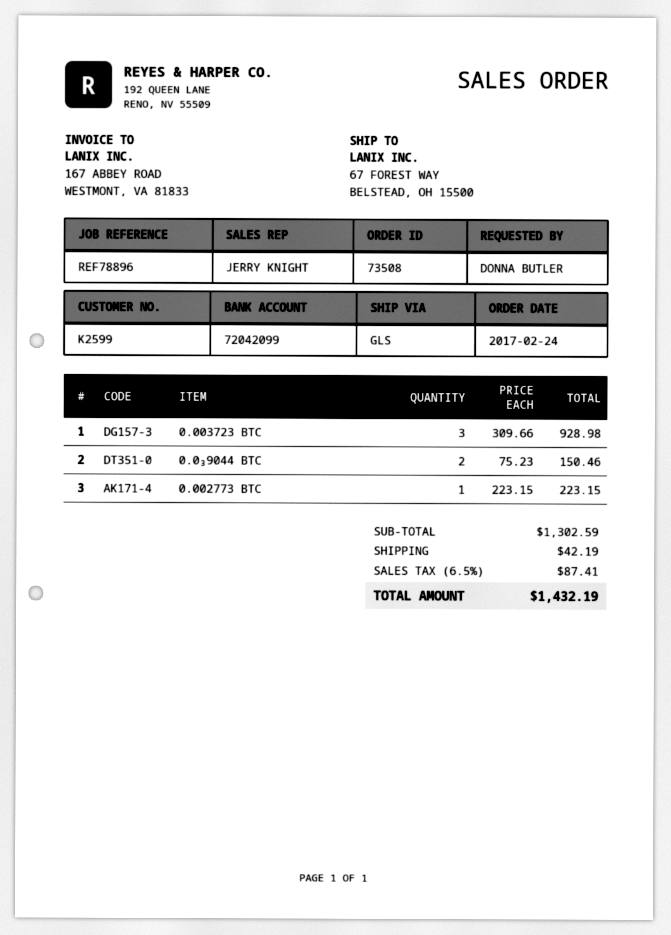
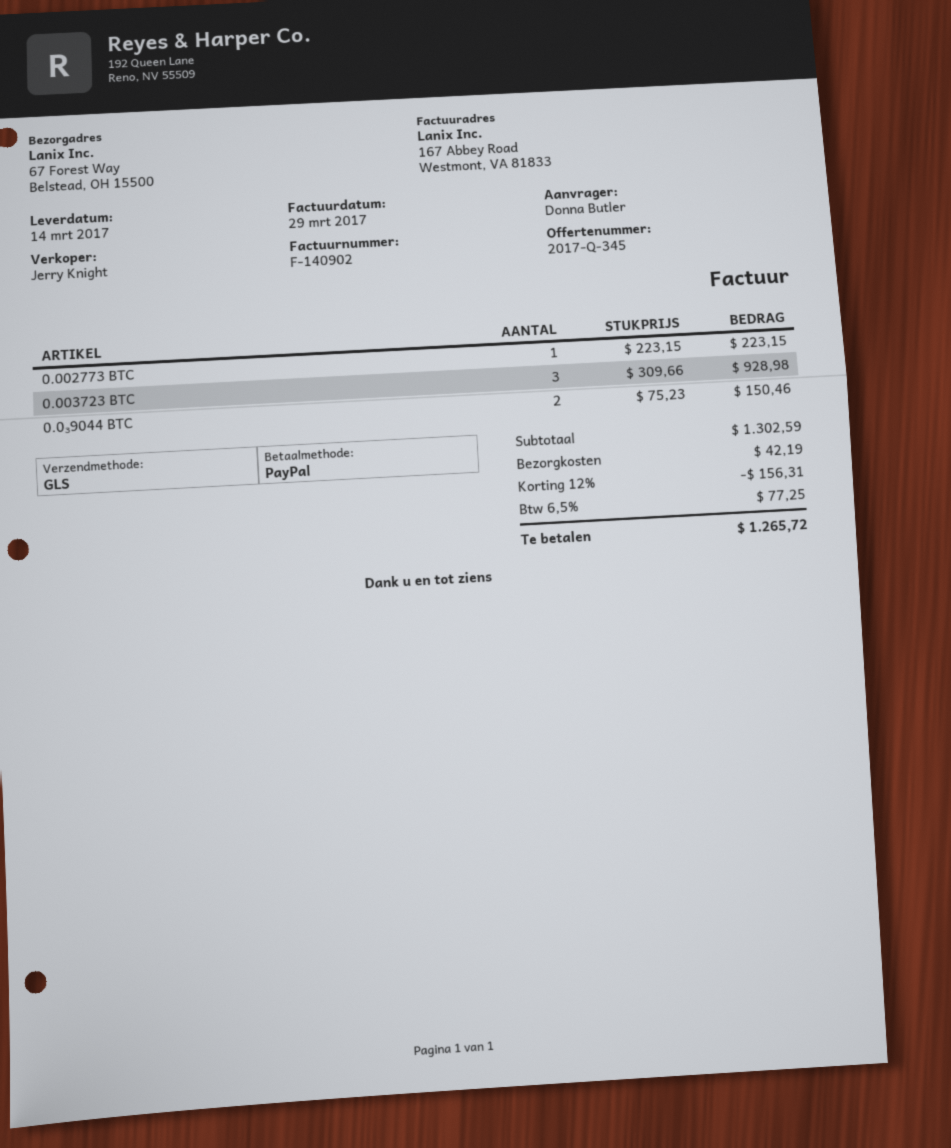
discount: none -> 12% = 156.31
tax: 6.5% = 87.41 -> 6.5% = 77.25
total: 1432.19 -> 1265.72

